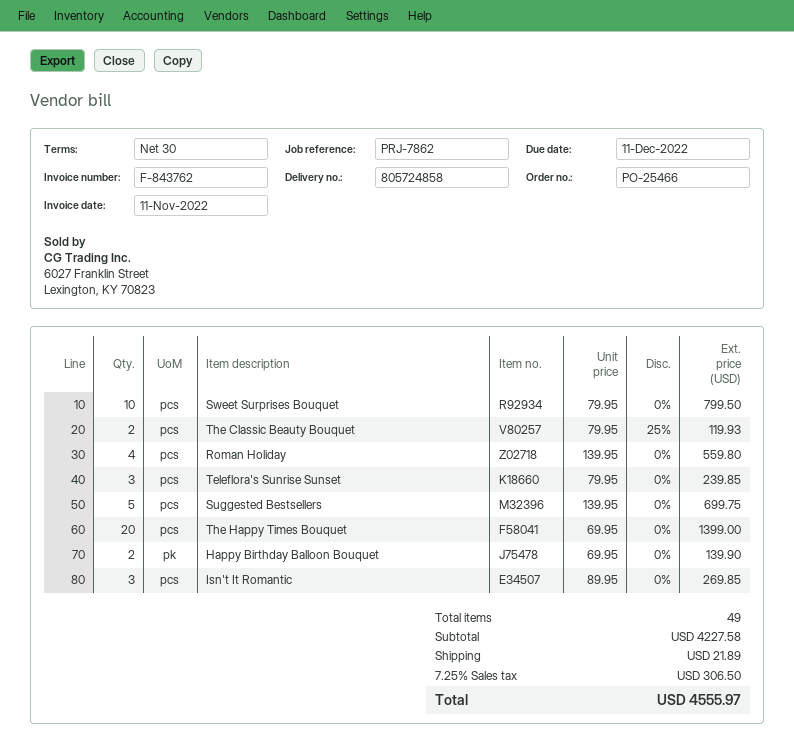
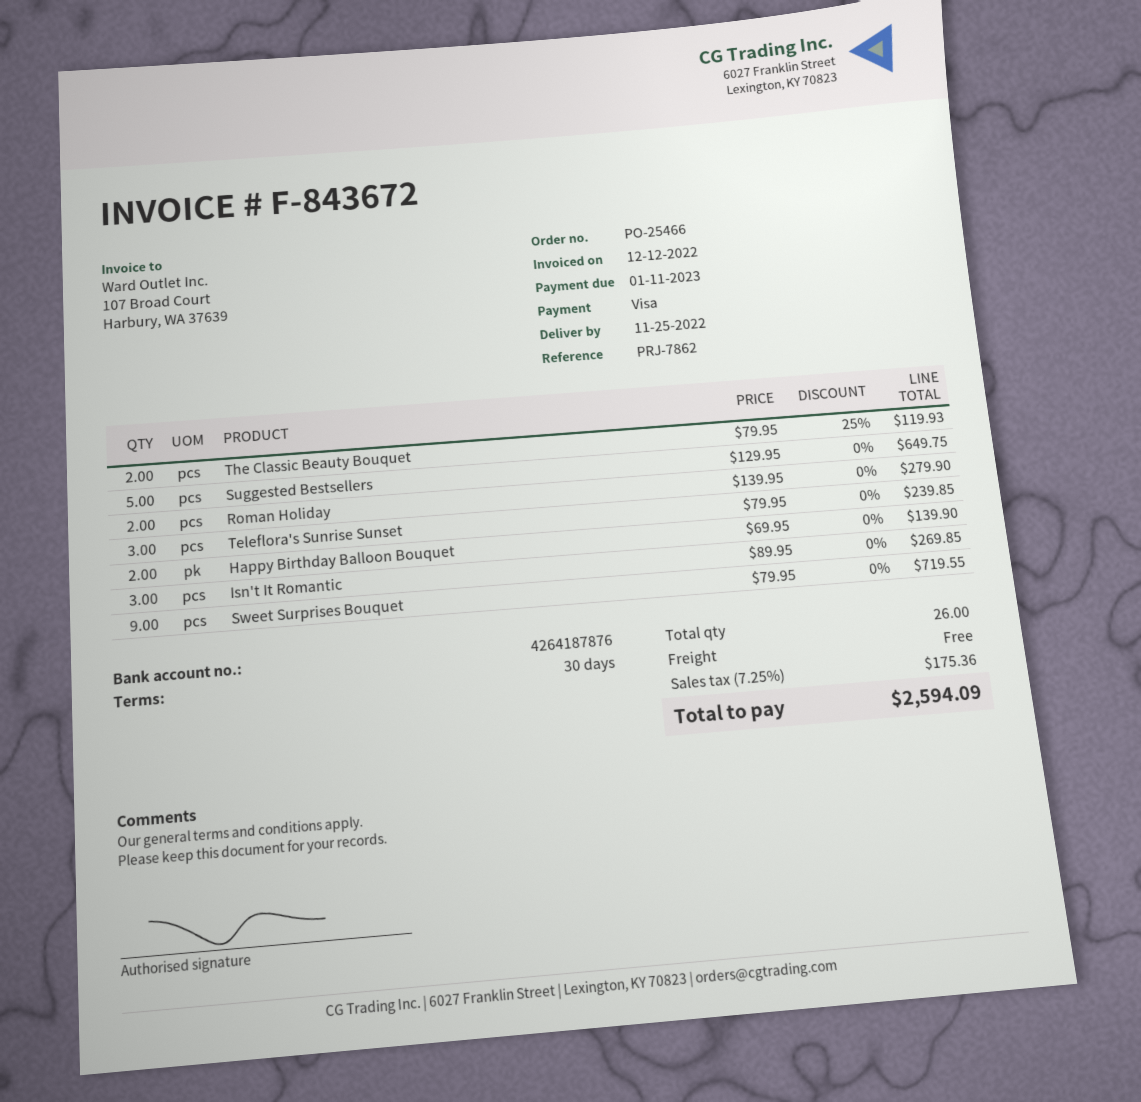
invoice number: F-843762 -> F-843672
invoice date: 2022-11-11 -> 2022-12-12
due date: 2022-12-11 -> 2023-01-11
Sweet Surprises Bouquet: 10 x 79.95 = 799.50 -> 9 x 79.95 = 719.55
Roman Holiday: 4 x 139.95 = 559.80 -> 2 x 139.95 = 279.90
Suggested Bestsellers: 5 x 139.95 = 699.75 -> 5 x 129.95 = 649.75
The Happy Times Bouquet: 20 x 69.95 = 1399.00 -> none
total quantity: 49 -> 26
shipping: 21.89 -> 0.00
tax: 7.25% = 306.50 -> 7.25% = 175.36
total: 4555.97 -> 2594.09

